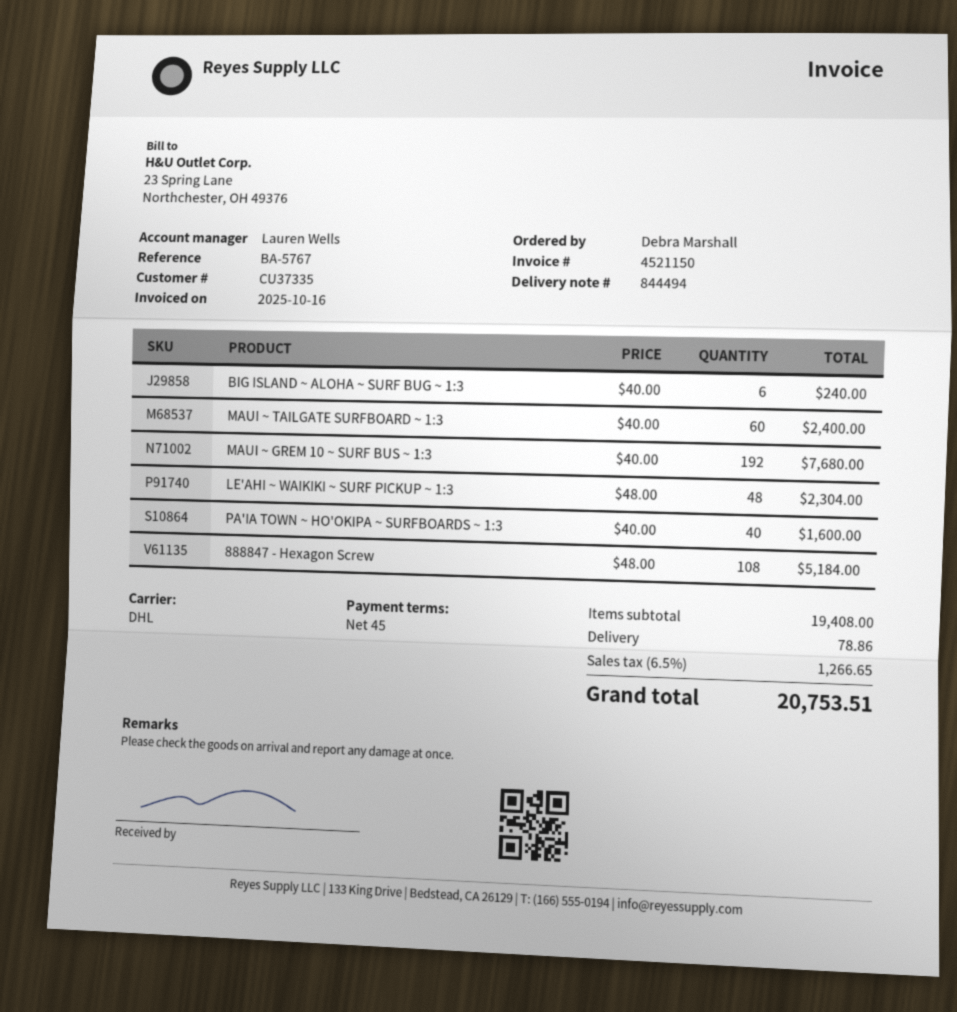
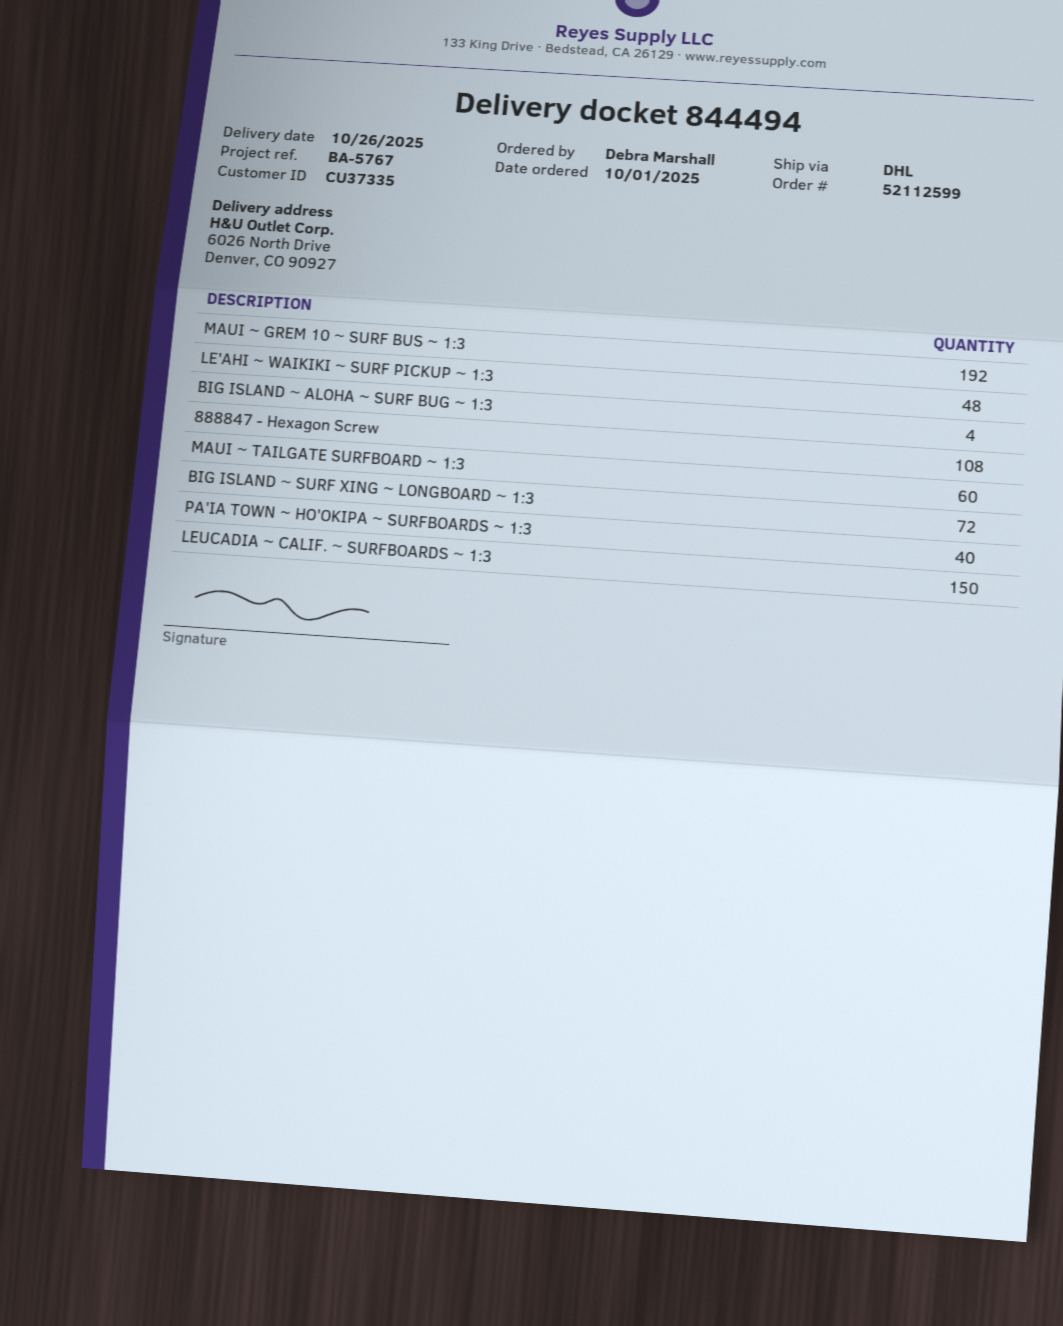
BIG ISLAND ~ ALOHA ~ SURF BUG ~ 1:3: 6 -> 4
BIG ISLAND ~ SURF XING ~ LONGBOARD ~ 1:3: none -> 72
LEUCADIA ~ CALIF. ~ SURFBOARDS ~ 1:3: none -> 150

